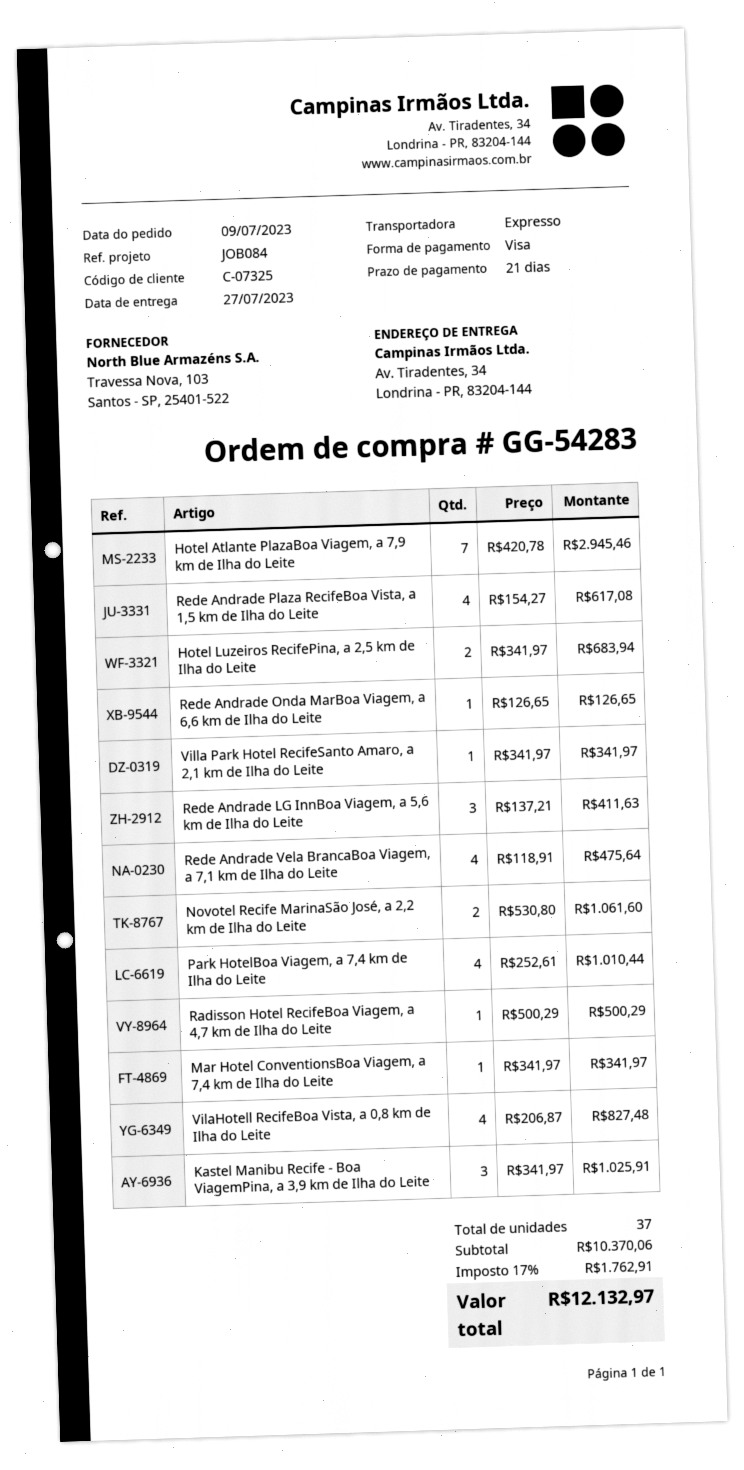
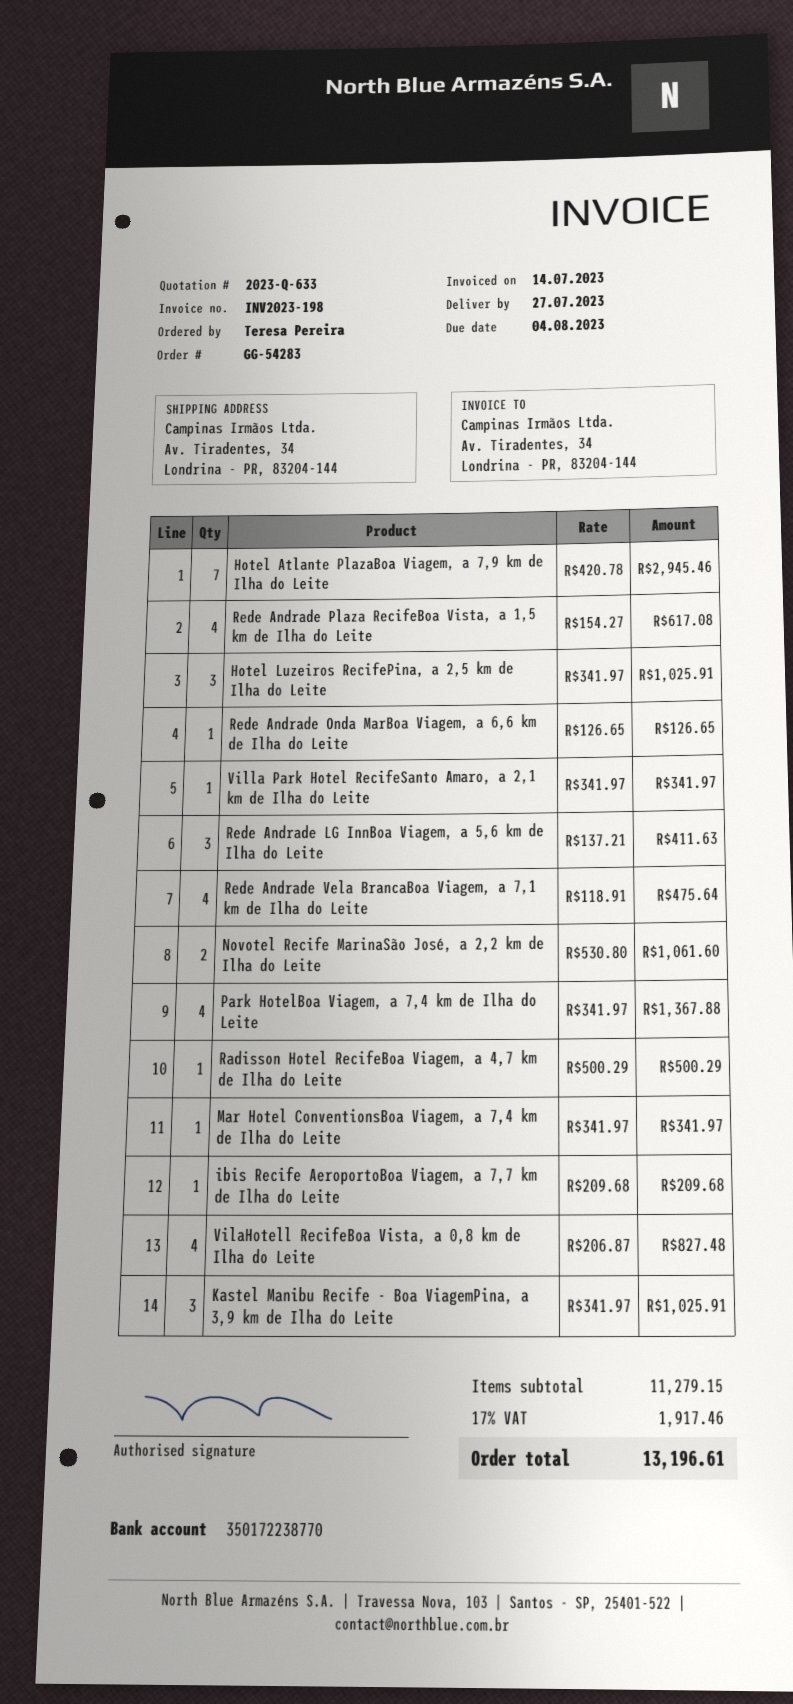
Hotel Luzeiros RecifePina, a 2,5 km de Ilha do Leite: 2 x 341.97 = 683.94 -> 3 x 341.97 = 1025.91
Park HotelBoa Viagem, a 7,4 km de Ilha do Leite: 4 x 252.61 = 1010.44 -> 4 x 341.97 = 1367.88
ibis Recife AeroportoBoa Viagem, a 7,7 km de Ilha do Leite: none -> 1 x 209.68 = 209.68
subtotal: 10370.06 -> 11279.15
tax: 17% = 1762.91 -> 17% = 1917.46
total: 12132.97 -> 13196.61

